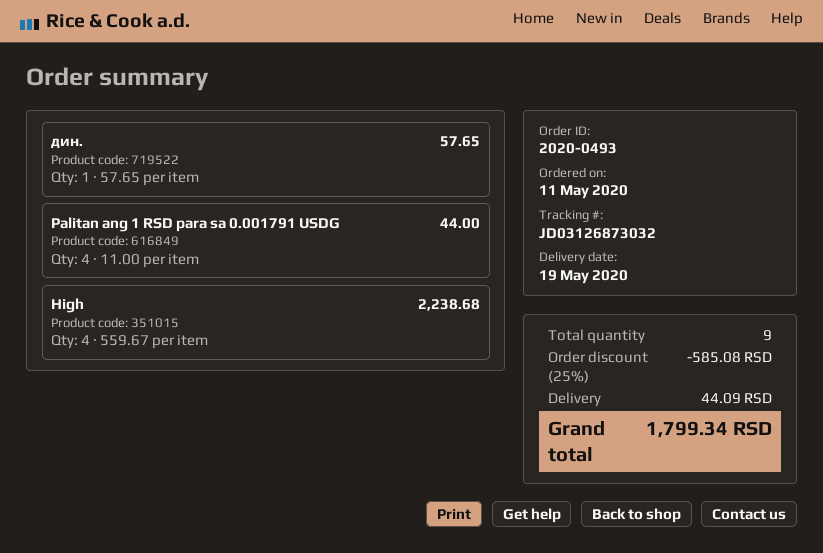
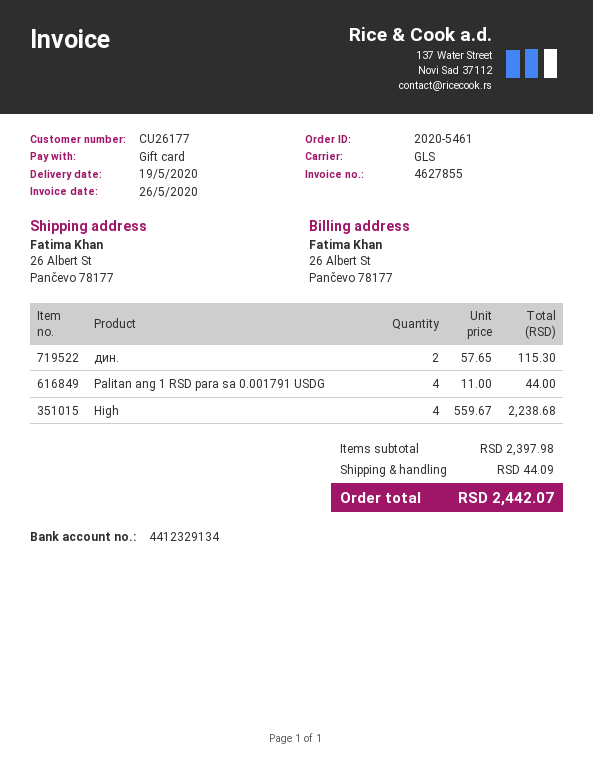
order number: 2020-0493 -> 2020-5461
дин.: 1 x 57.65 = 57.65 -> 2 x 57.65 = 115.30
discount: 25% = 585.08 -> none
total: 1799.34 -> 2442.07

